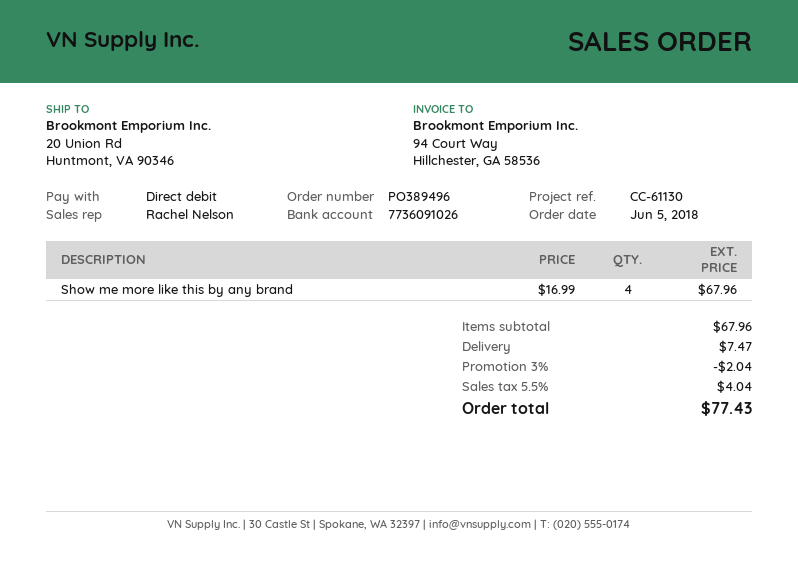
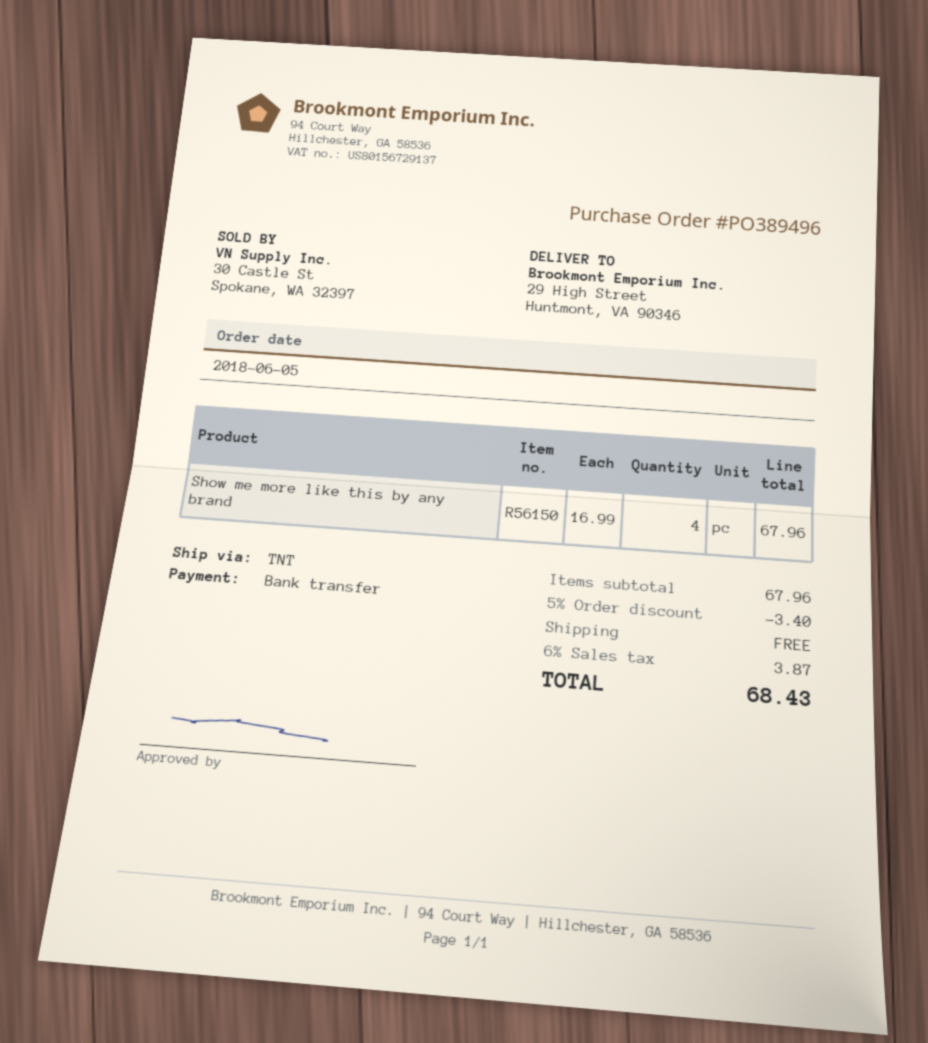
payment method: direct debit -> bank transfer
ship to: 20 Union Rd, Huntmont, VA 90346 -> 29 High Street, Huntmont, VA 90346
discount: 3% = 2.04 -> 5% = 3.40
shipping: 7.47 -> 0.00
tax: 5.5% = 4.04 -> 6% = 3.87
total: 77.43 -> 68.43

